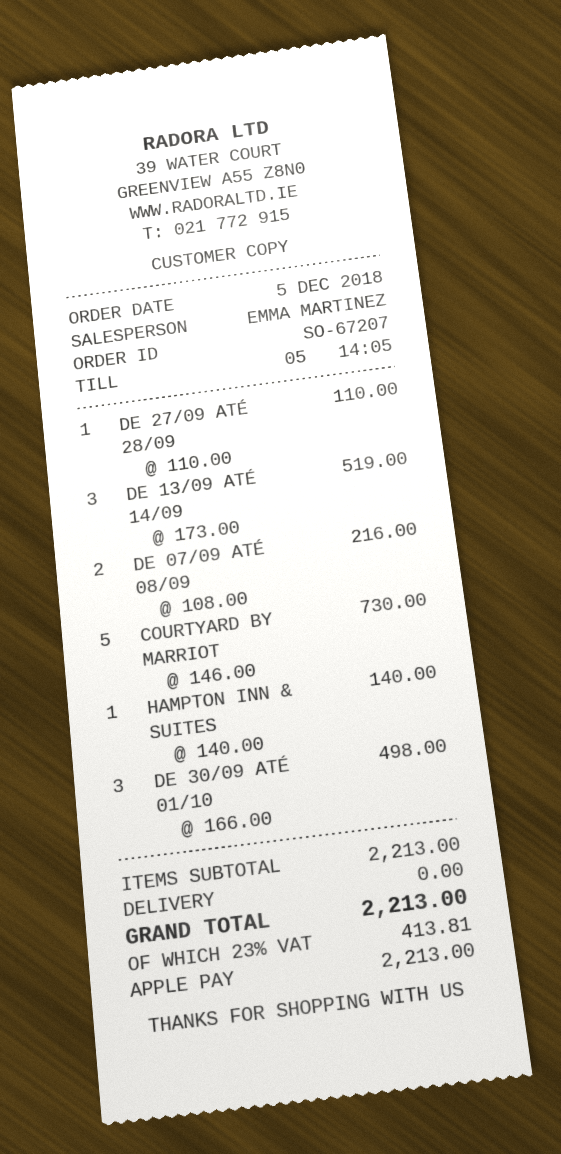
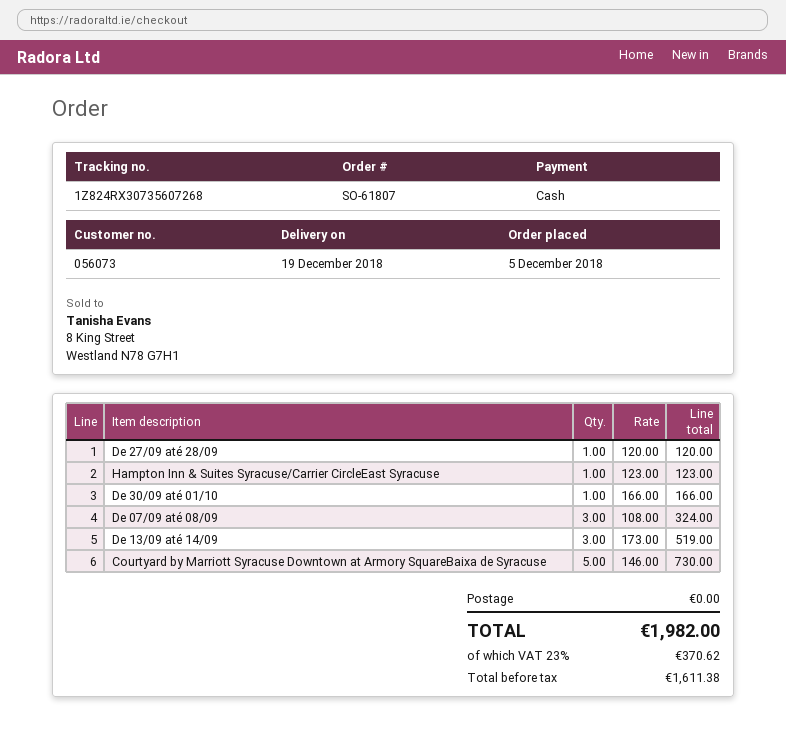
order number: SO-67207 -> SO-61807
payment method: Apple Pay -> cash
DE 27/09 ATÉ 28/09: 1 x 110.00 = 110.00 -> 1 x 120.00 = 120.00
DE 07/09 ATÉ 08/09: 2 x 108.00 = 216.00 -> 3 x 108.00 = 324.00
HAMPTON INN & SUITES: 1 x 140.00 = 140.00 -> 1 x 123.00 = 123.00
DE 30/09 ATÉ 01/10: 3 x 166.00 = 498.00 -> 1 x 166.00 = 166.00
tax: 23% = 413.81 -> 23% = 370.62
total: 2213.00 -> 1982.00

